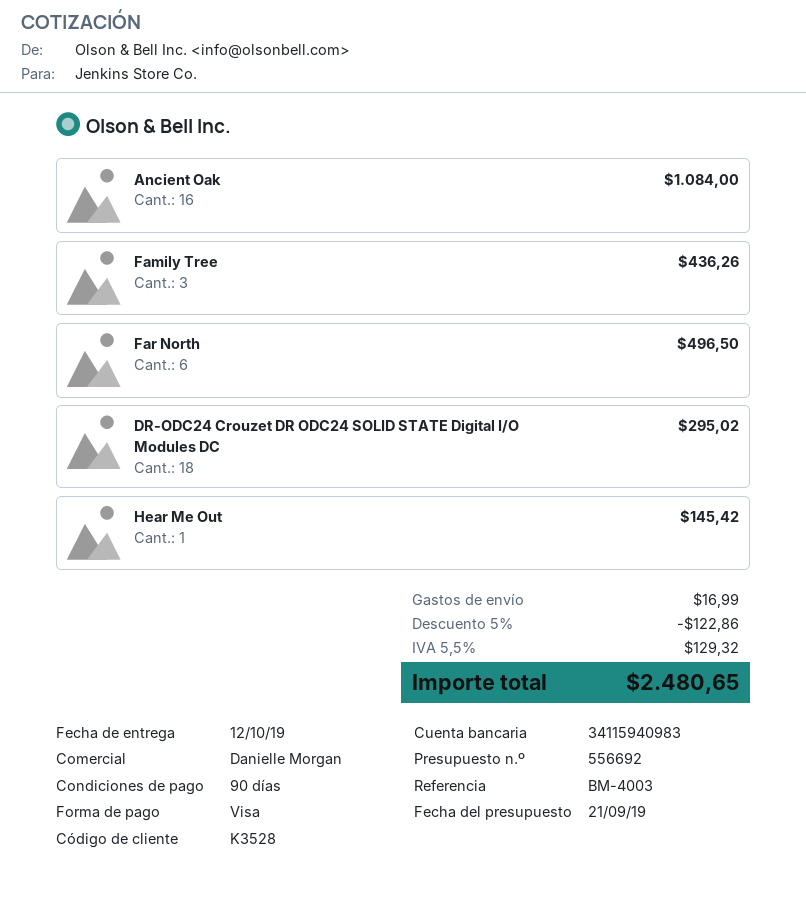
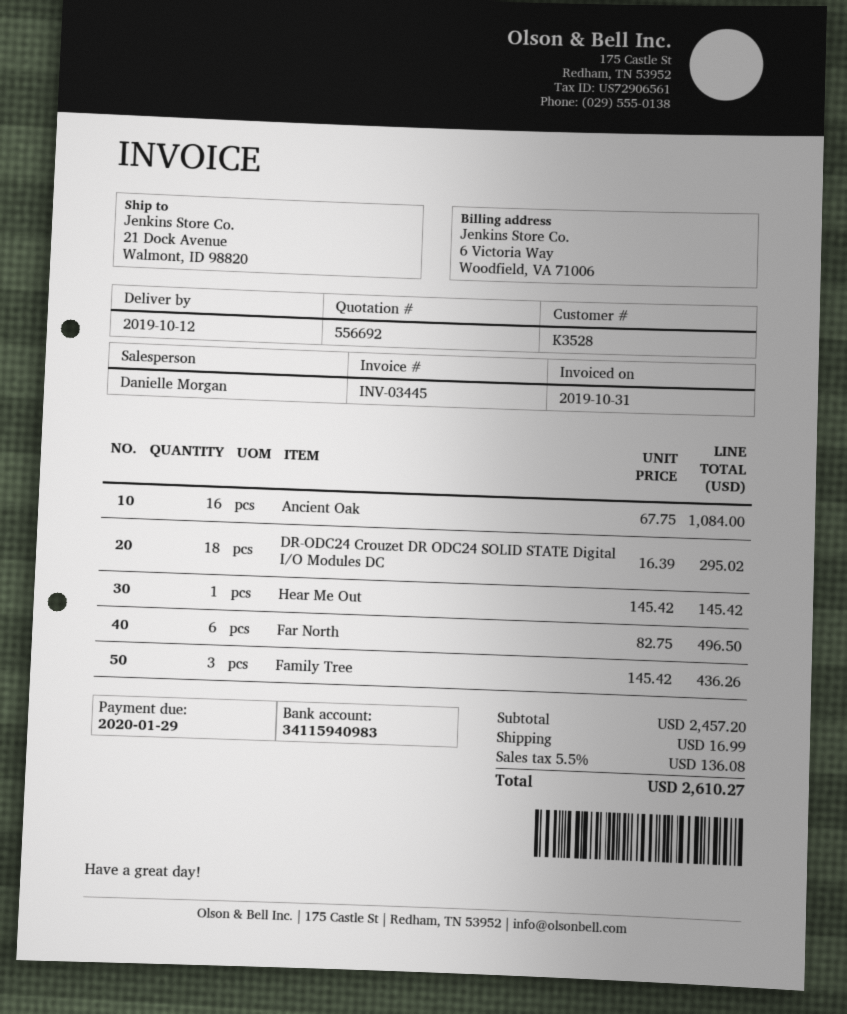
discount: 5% = 122.86 -> none
tax: 5.5% = 129.32 -> 5.5% = 136.08
total: 2480.65 -> 2610.27

